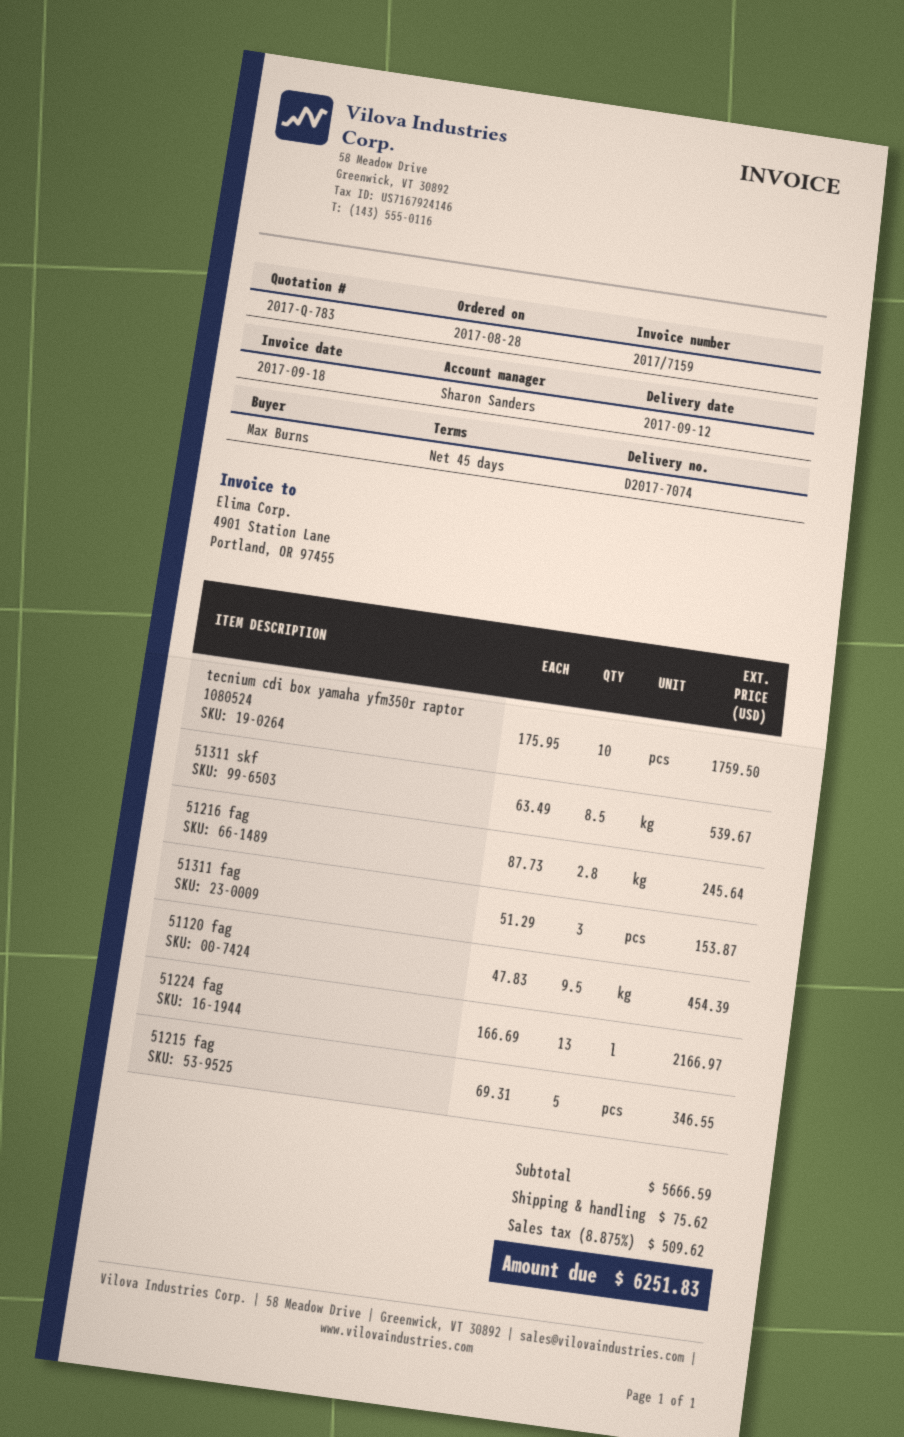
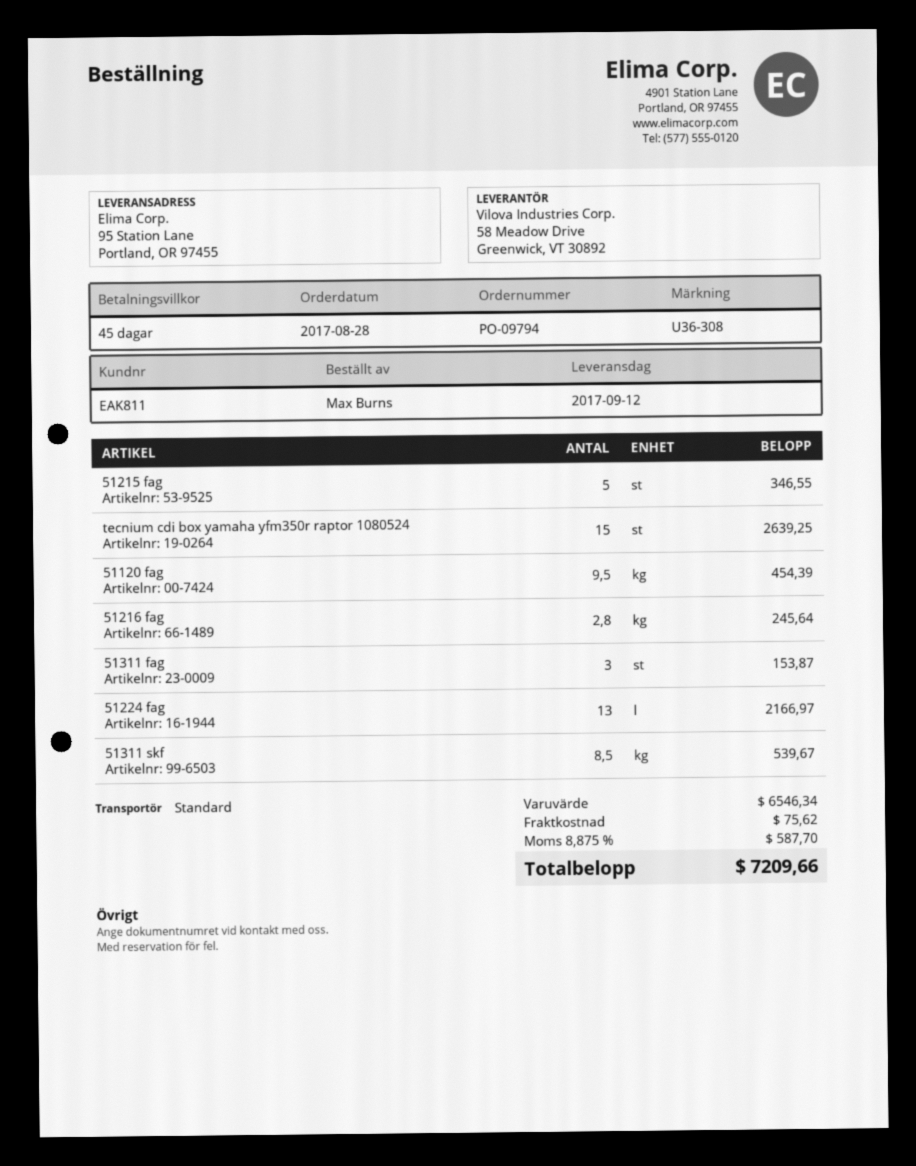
tecnium cdi box yamaha yfm350r raptor 1080524: 10 for 1759.50 -> 15 for 2639.25
subtotal: 5666.59 -> 6546.34
tax: 8.875% = 509.62 -> 8.875% = 587.70
total: 6251.83 -> 7209.66

